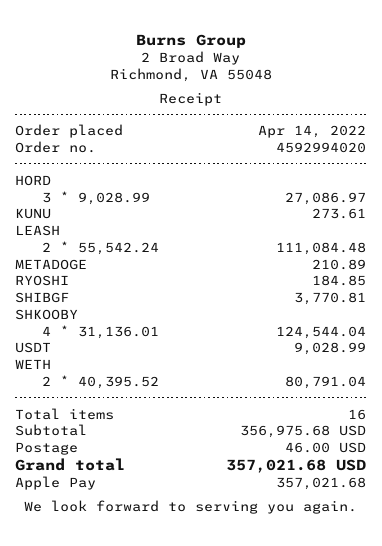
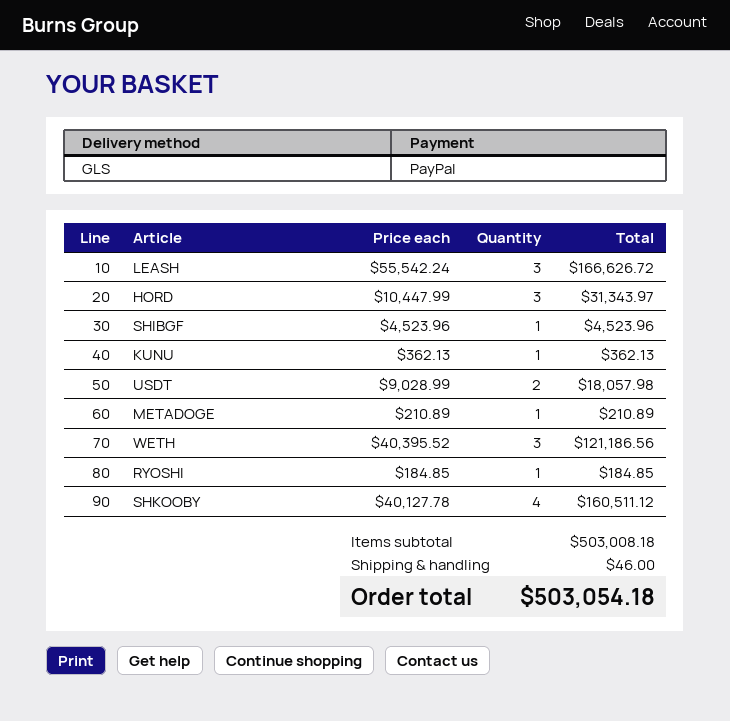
payment method: Apple Pay -> PayPal
HORD: 3 x 9028.99 = 27086.97 -> 3 x 10447.99 = 31343.97
KUNU: 1 x 273.61 = 273.61 -> 1 x 362.13 = 362.13
LEASH: 2 x 55542.24 = 111084.48 -> 3 x 55542.24 = 166626.72
SHIBGF: 1 x 3770.81 = 3770.81 -> 1 x 4523.96 = 4523.96
SHKOOBY: 4 x 31136.01 = 124544.04 -> 4 x 40127.78 = 160511.12
USDT: 1 x 9028.99 = 9028.99 -> 2 x 9028.99 = 18057.98
WETH: 2 x 40395.52 = 80791.04 -> 3 x 40395.52 = 121186.56
subtotal: 356975.68 -> 503008.18
total: 357021.68 -> 503054.18

